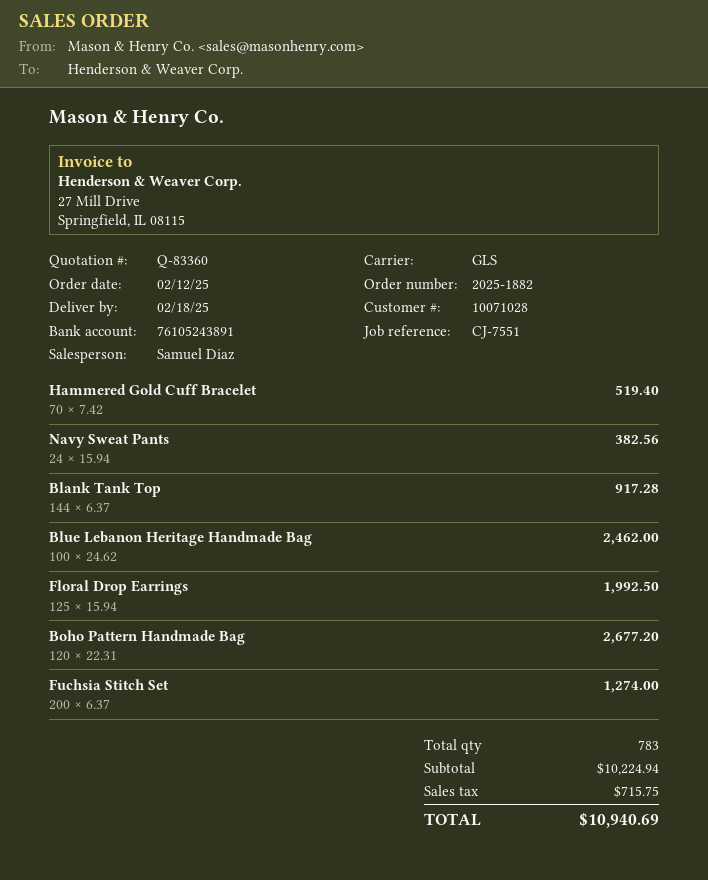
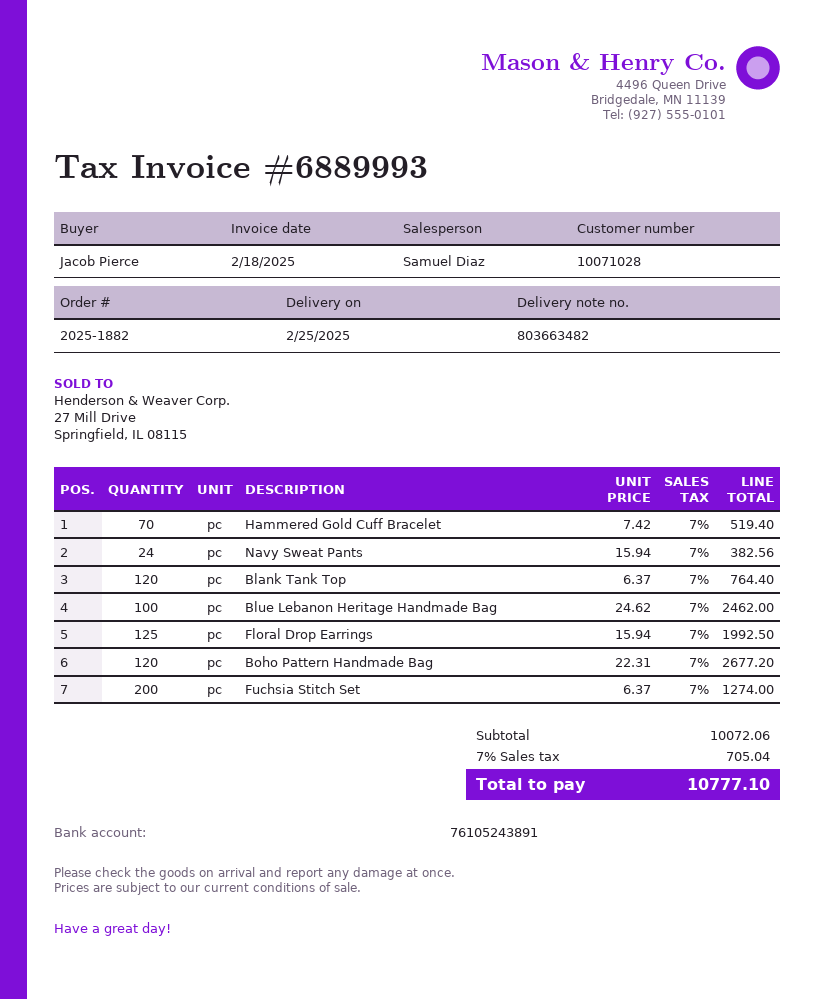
delivery date: 2025-02-18 -> 2025-02-25
Blank Tank Top: 144 x 6.37 = 917.28 -> 120 x 6.37 = 764.40
subtotal: 10224.94 -> 10072.06
tax: 715.75 -> 705.04
total: 10940.69 -> 10777.10

